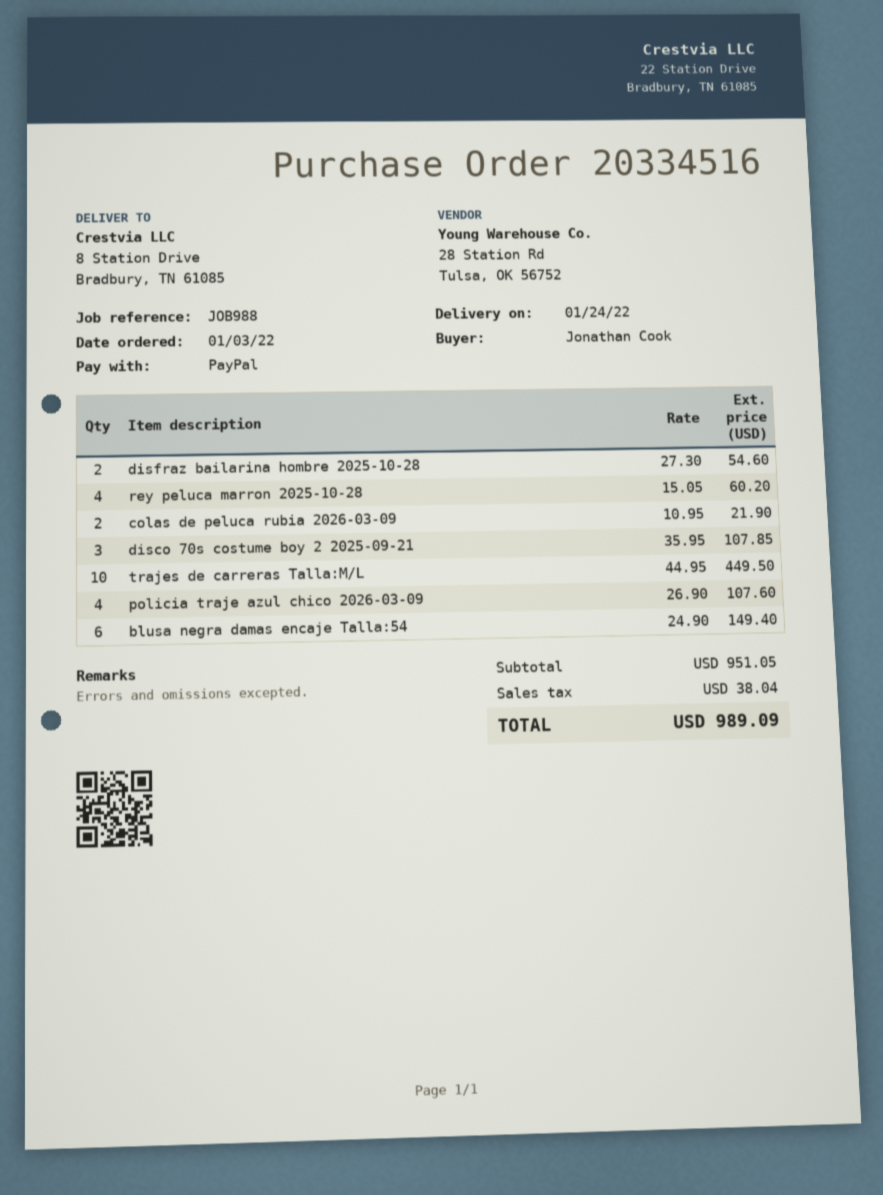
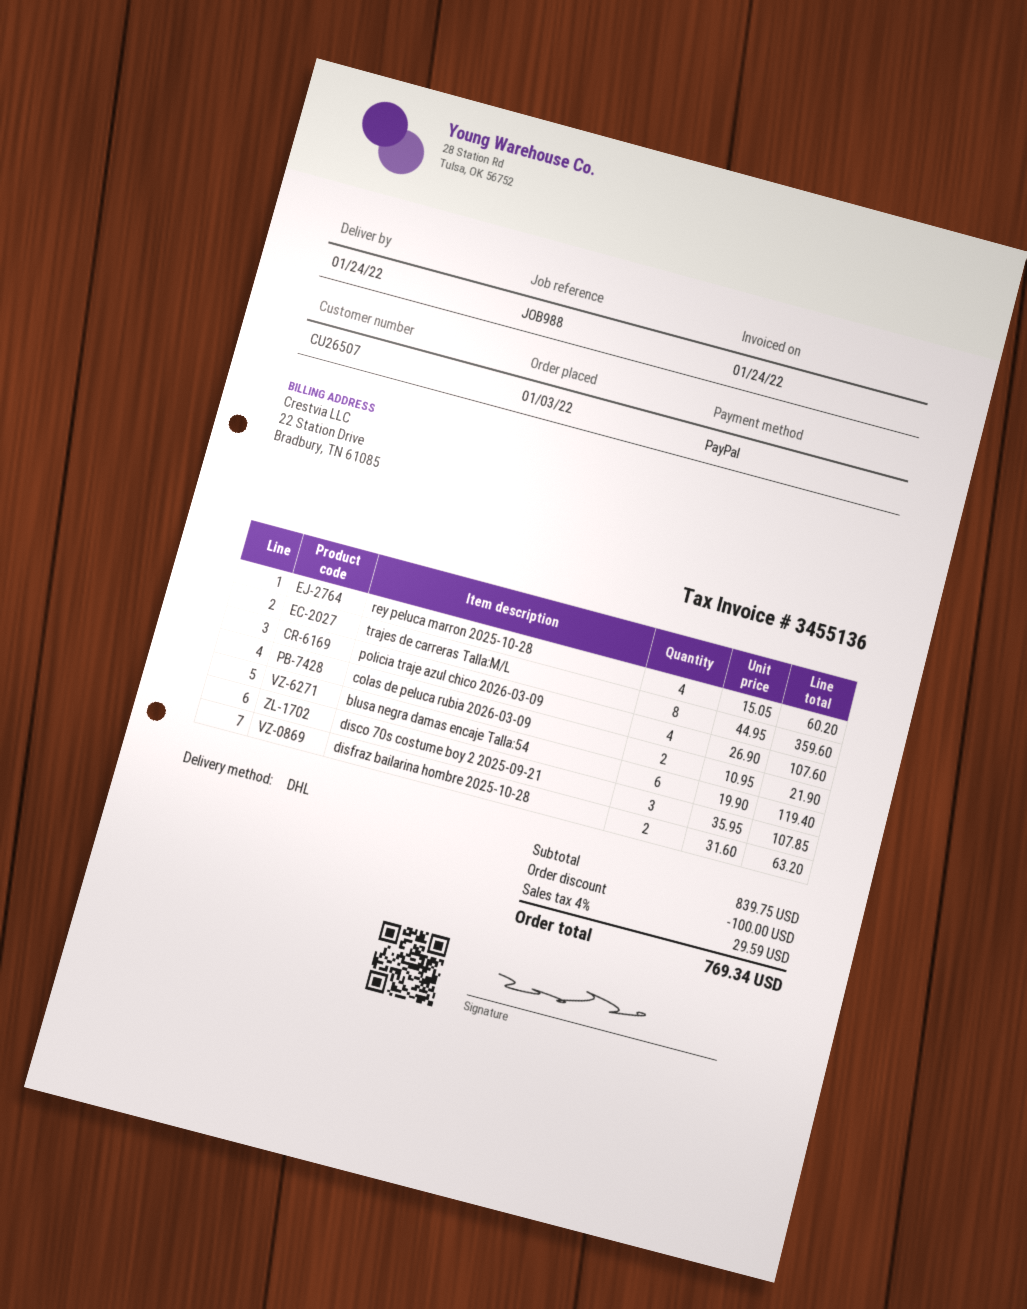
disfraz bailarina hombre 2025-10-28: 2 x 27.30 = 54.60 -> 2 x 31.60 = 63.20
trajes de carreras Talla:M/L: 10 x 44.95 = 449.50 -> 8 x 44.95 = 359.60
blusa negra damas encaje Talla:54: 6 x 24.90 = 149.40 -> 6 x 19.90 = 119.40
subtotal: 951.05 -> 839.75
discount: none -> 100.00
tax: 38.04 -> 29.59
total: 989.09 -> 769.34

